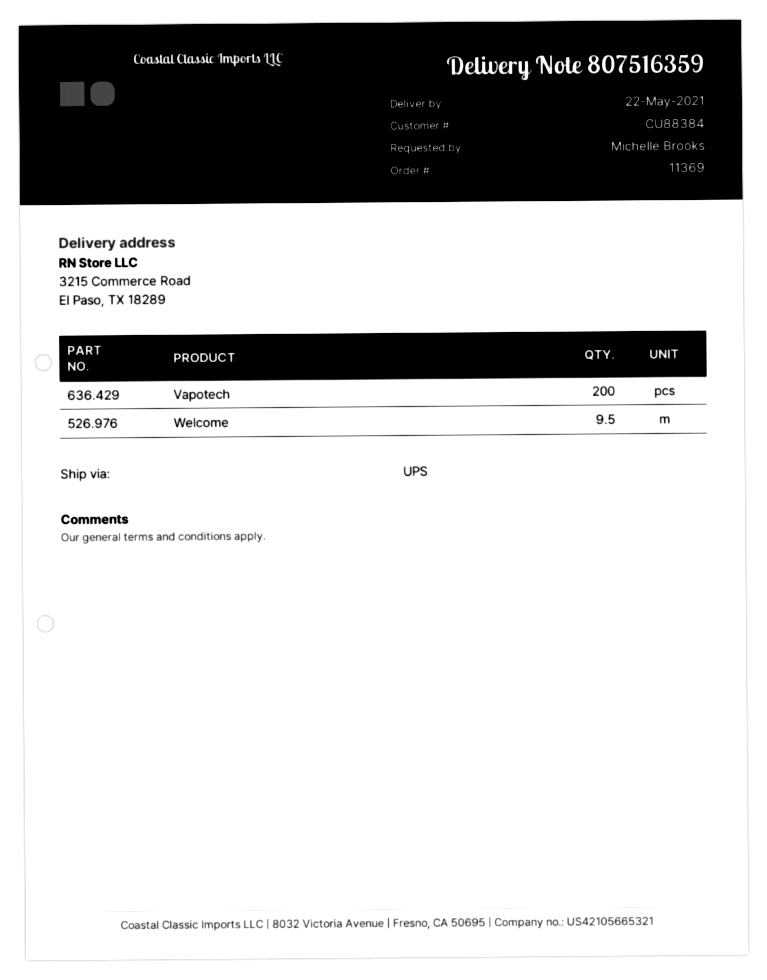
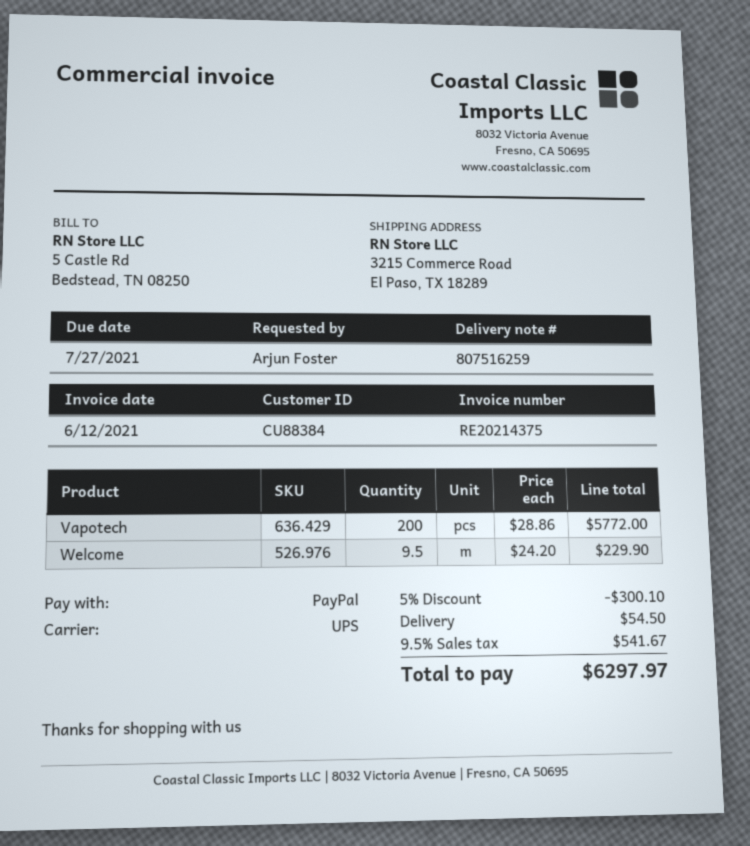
delivery note number: 807516359 -> 807516259
ordered by: Michelle Brooks -> Arjun Foster

